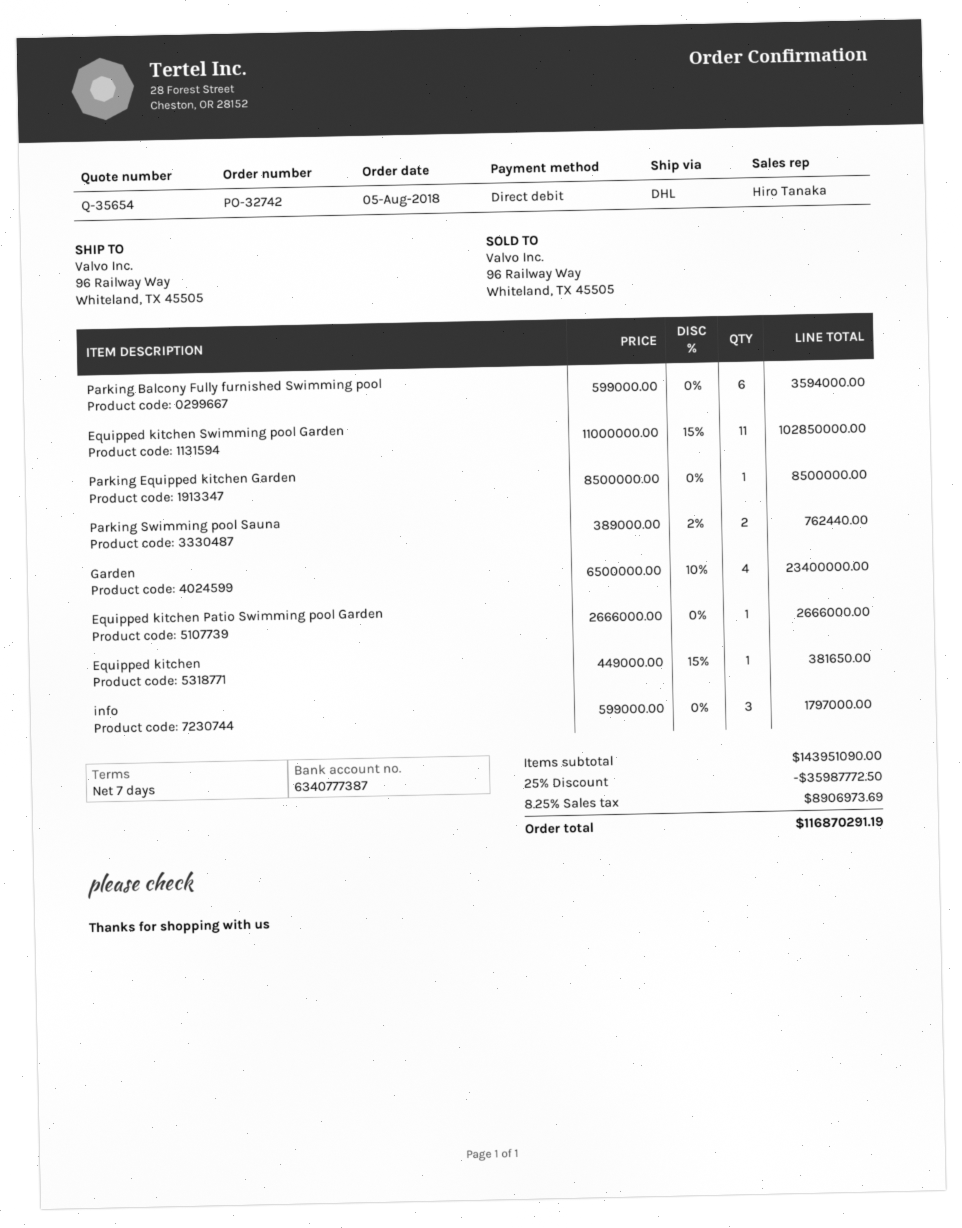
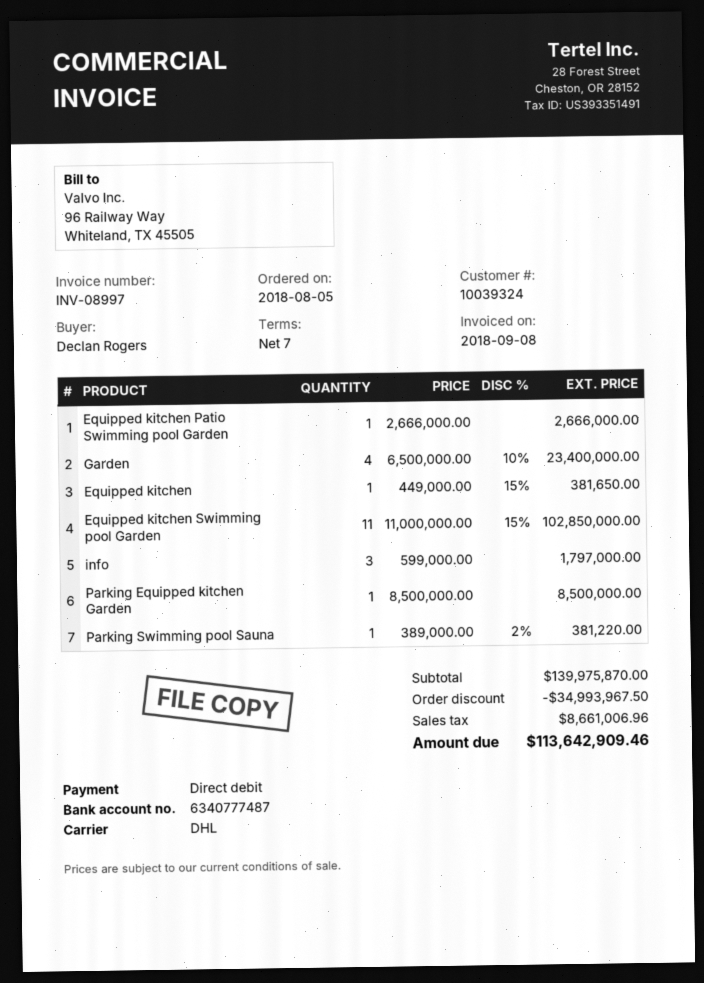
bank account: 6340777387 -> 6340777487
Parking Balcony Fully furnished Swimming pool: 6 x 599000.00 = 3594000.00 -> none
Parking Swimming pool Sauna: 2 x 389000.00 - 2% = 762440.00 -> 1 x 389000.00 - 2% = 381220.00
subtotal: 143951090.00 -> 139975870.00
discount: 35987772.50 -> 34993967.50
tax: 8906973.69 -> 8661006.96
total: 116870291.19 -> 113642909.46

